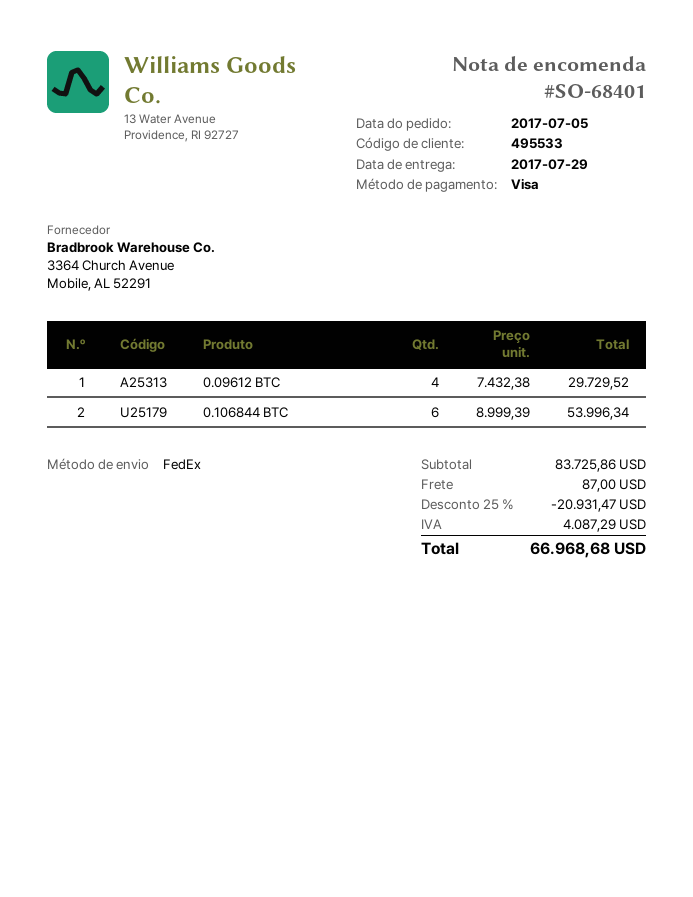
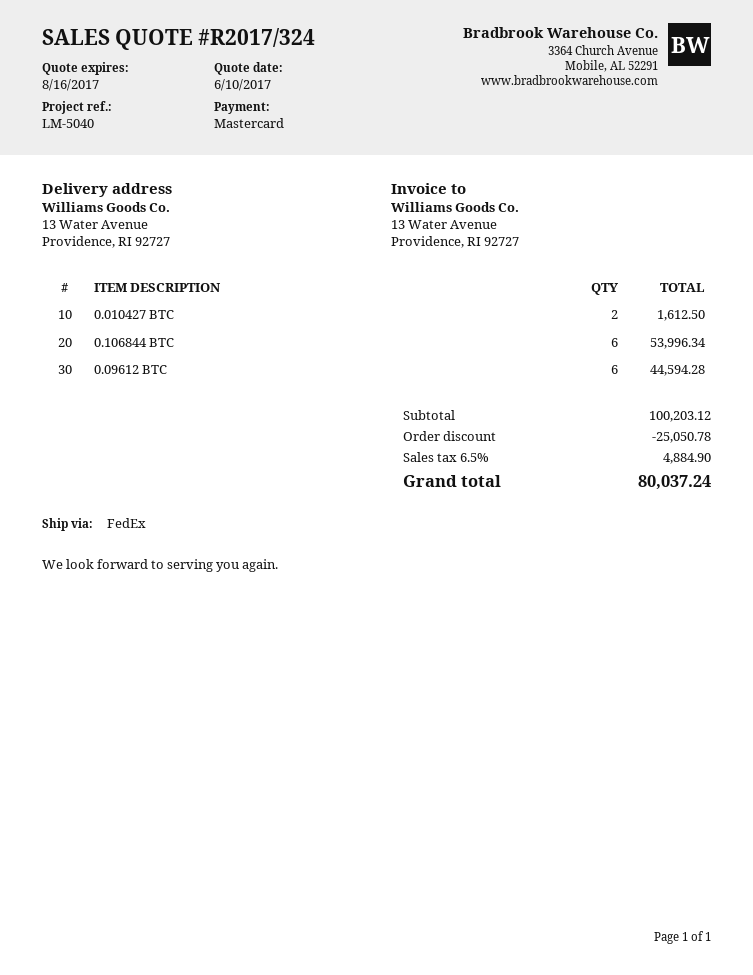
payment method: Visa -> Mastercard
0.09612 BTC: 4 for 29729.52 -> 6 for 44594.28
0.010427 BTC: none -> 2 for 1612.50
subtotal: 83725.86 -> 100203.12
discount: 20931.47 -> 25050.78
shipping: 87.00 -> none
tax: 4087.29 -> 4884.90
total: 66968.68 -> 80037.24

